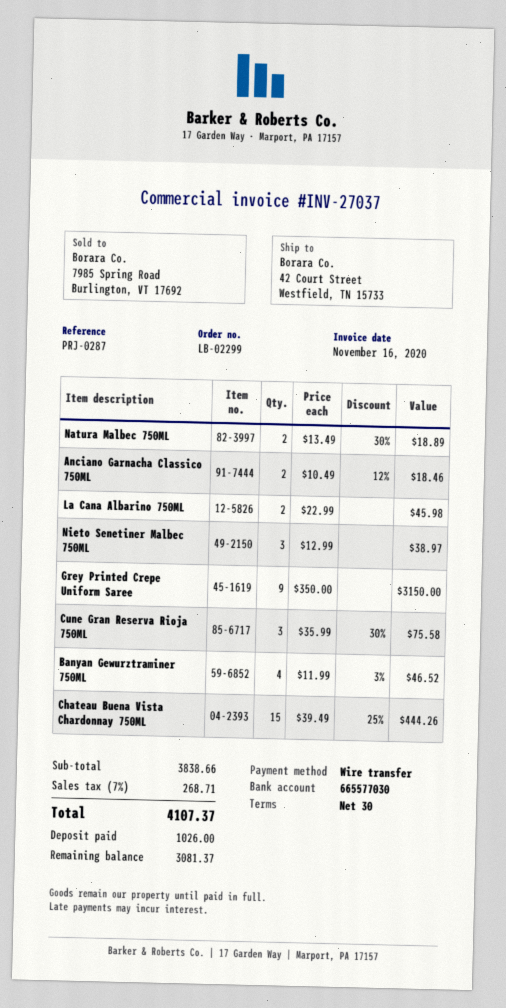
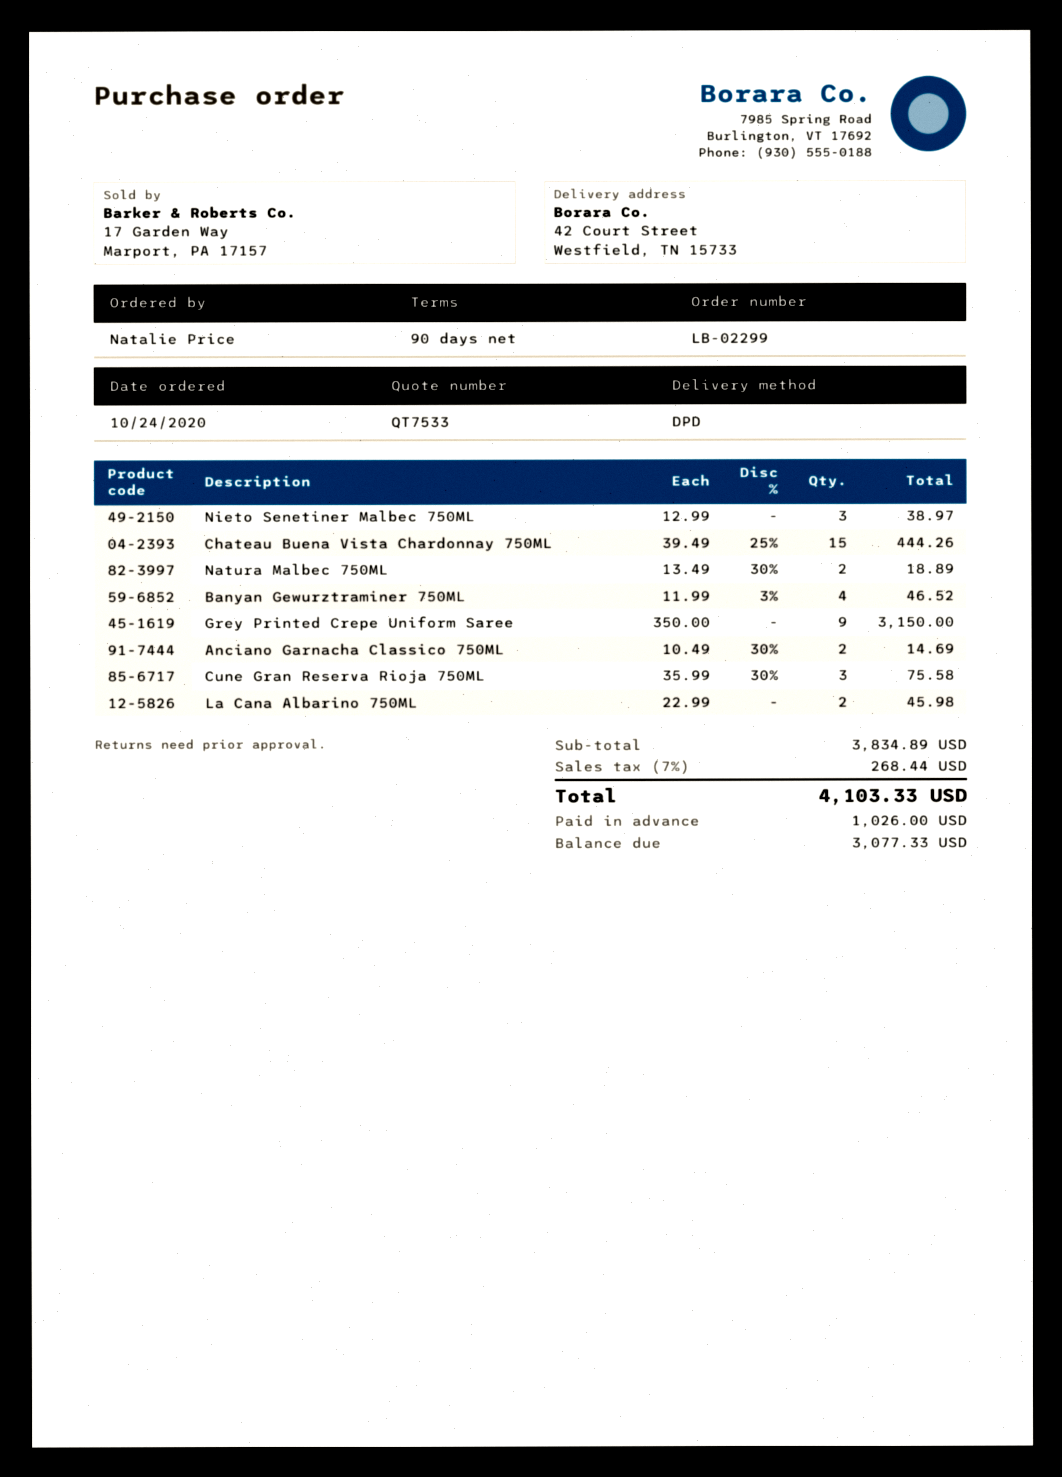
payment terms: 30 days -> 90 days
Anciano Garnacha Classico 750ML: 2 x 10.49 - 12% = 18.46 -> 2 x 10.49 - 30% = 14.69
subtotal: 3838.66 -> 3834.89
tax: 7% = 268.71 -> 7% = 268.44
total: 4107.37 -> 4103.33
balance: 3081.37 -> 3077.33

